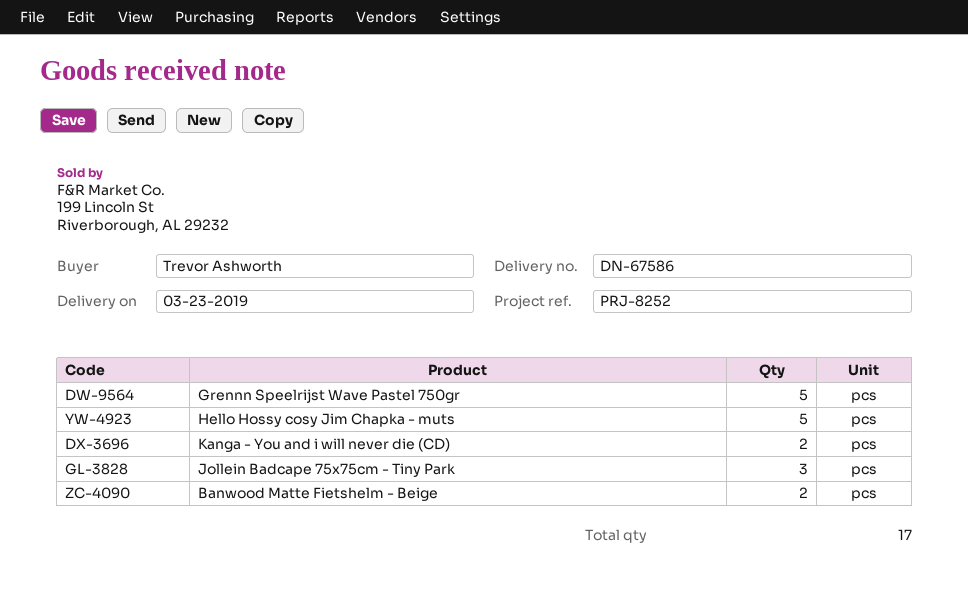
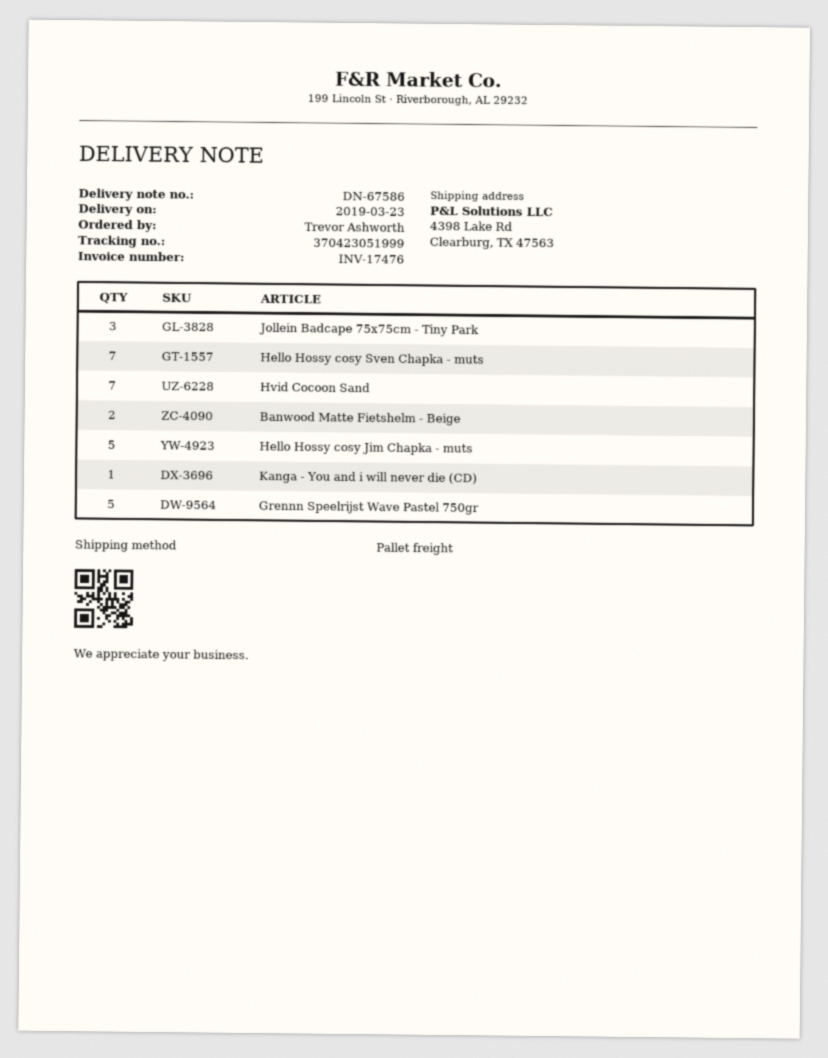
Kanga - You and i will never die (CD): 2 -> 1
Hello Hossy cosy Sven Chapka - muts: none -> 7
Hvid Cocoon Sand: none -> 7

